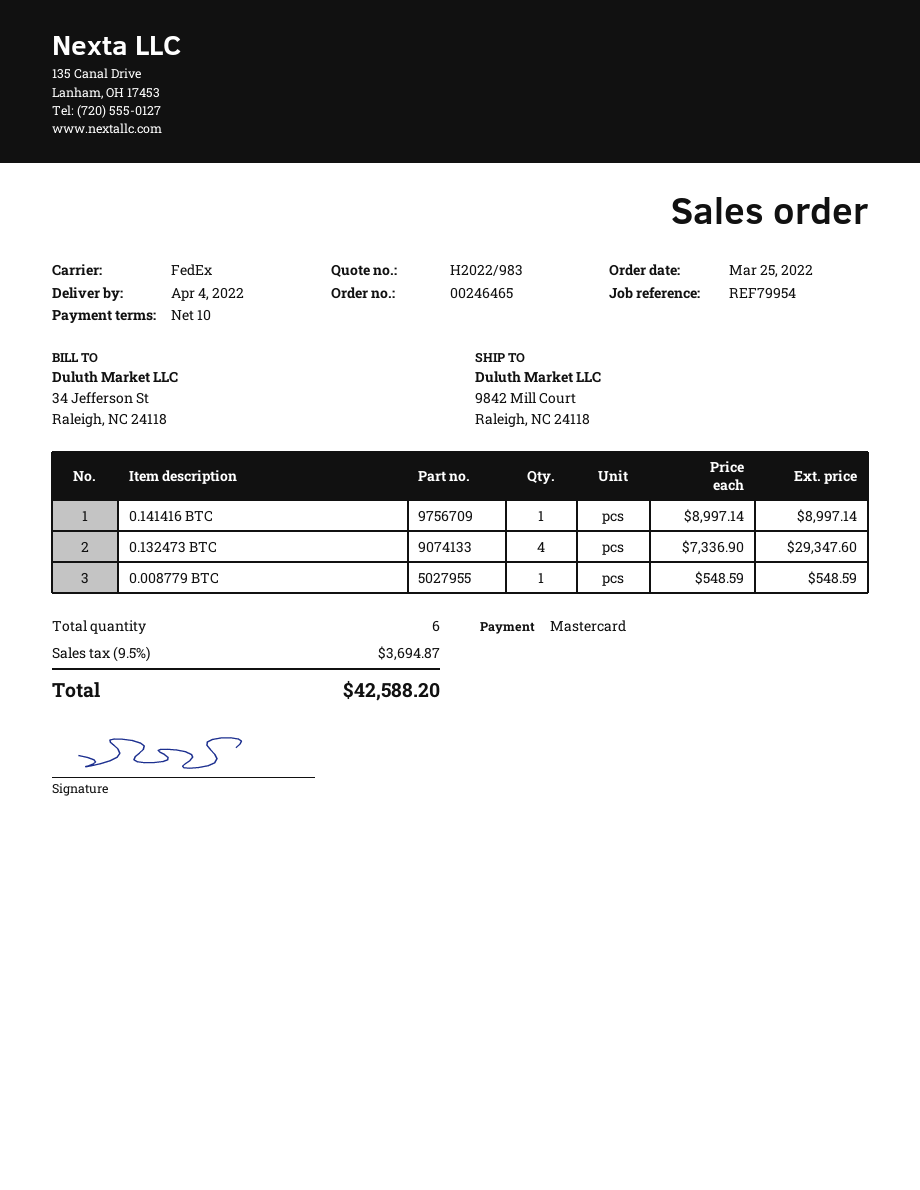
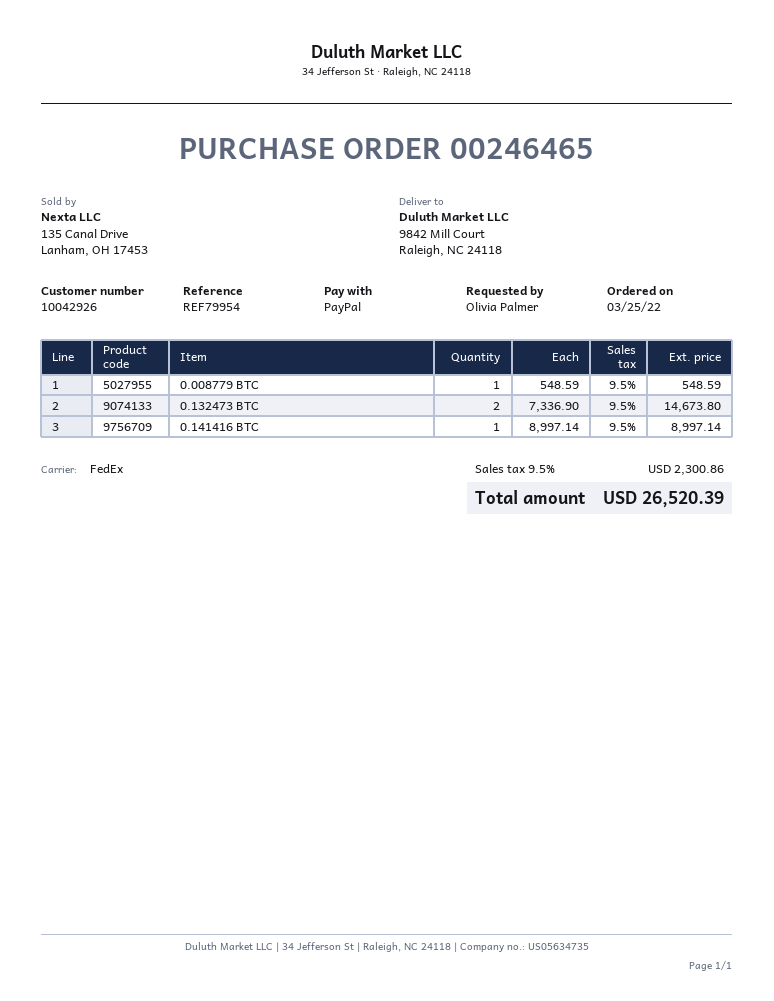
payment method: Mastercard -> PayPal
0.132473 BTC: 4 x 7336.90 = 29347.60 -> 2 x 7336.90 = 14673.80
tax: 9.5% = 3694.87 -> 9.5% = 2300.86
total: 42588.20 -> 26520.39

